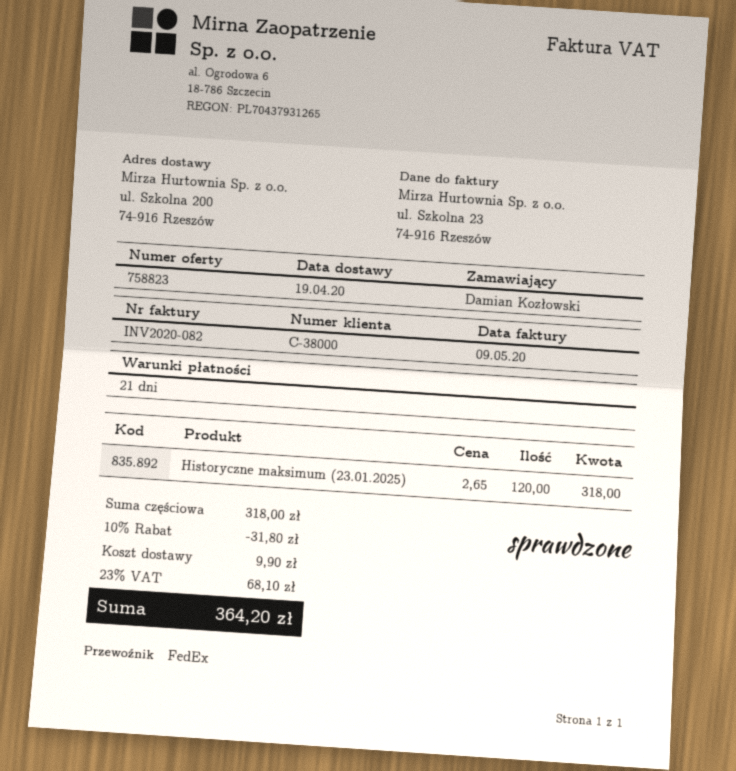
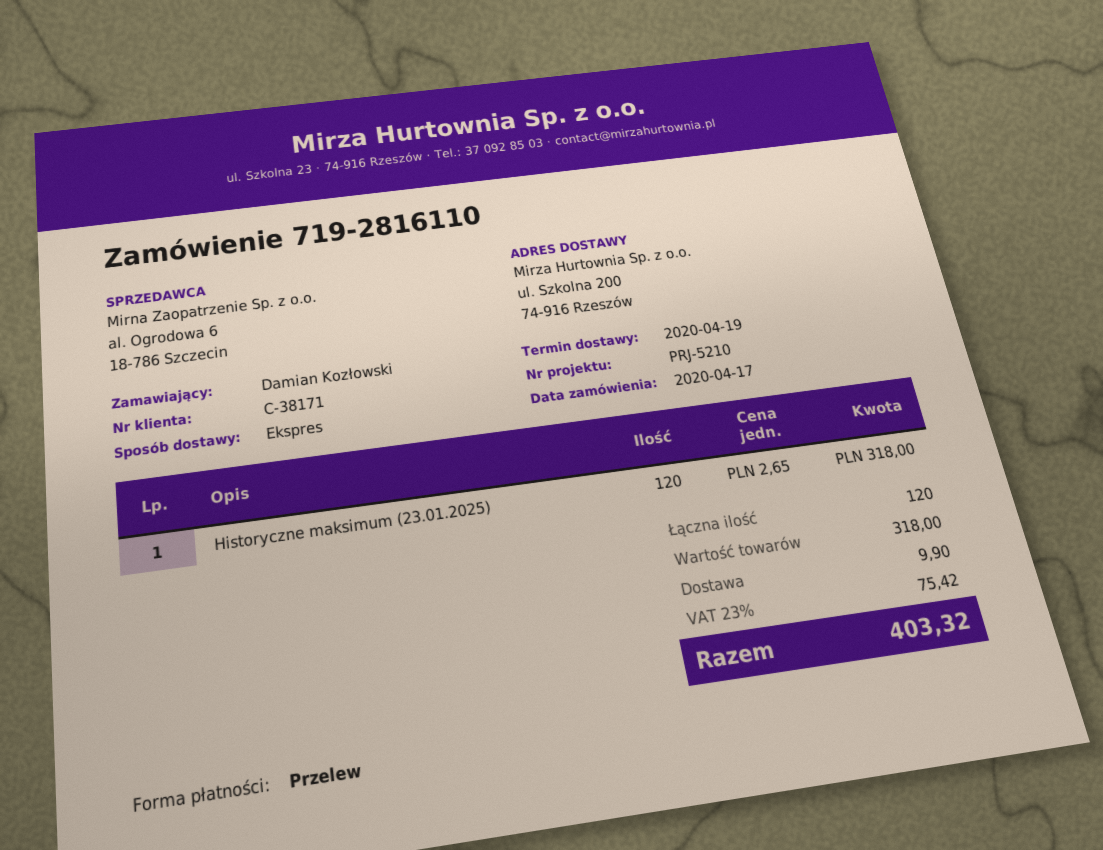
customer number: C-38000 -> C-38171
shipping method: FedEx -> express
discount: 10% = 31.80 -> none
tax: 23% = 68.10 -> 23% = 75.42
total: 364.20 -> 403.32

